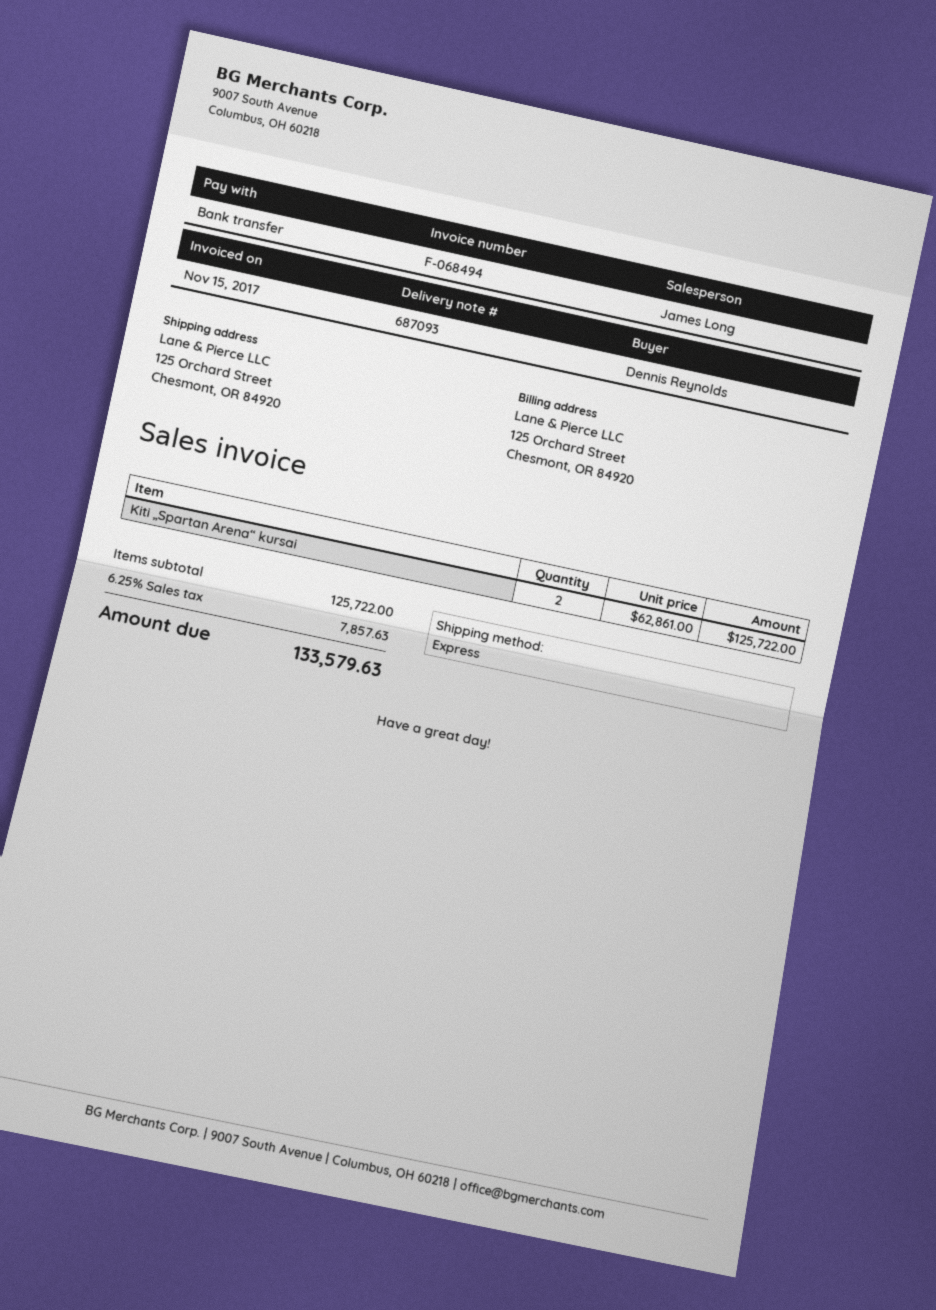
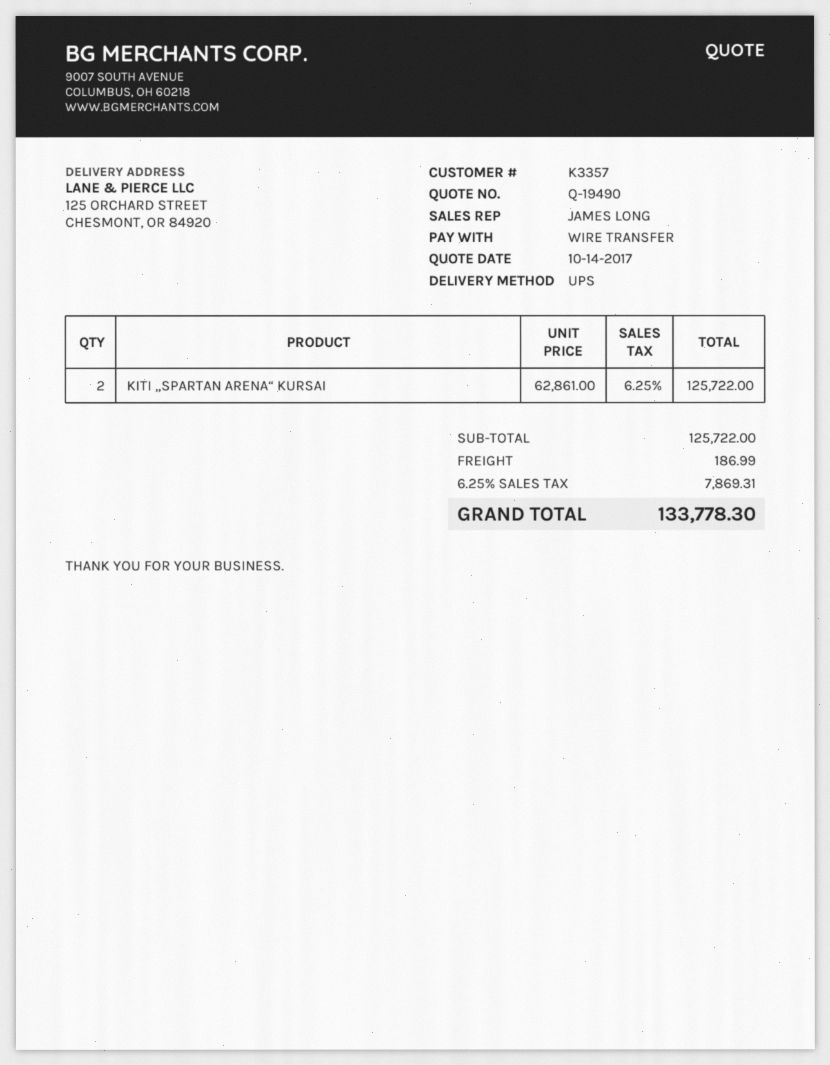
shipping method: express -> UPS
shipping: none -> 186.99
tax: 6.25% = 7857.63 -> 6.25% = 7869.31
total: 133579.63 -> 133778.30

